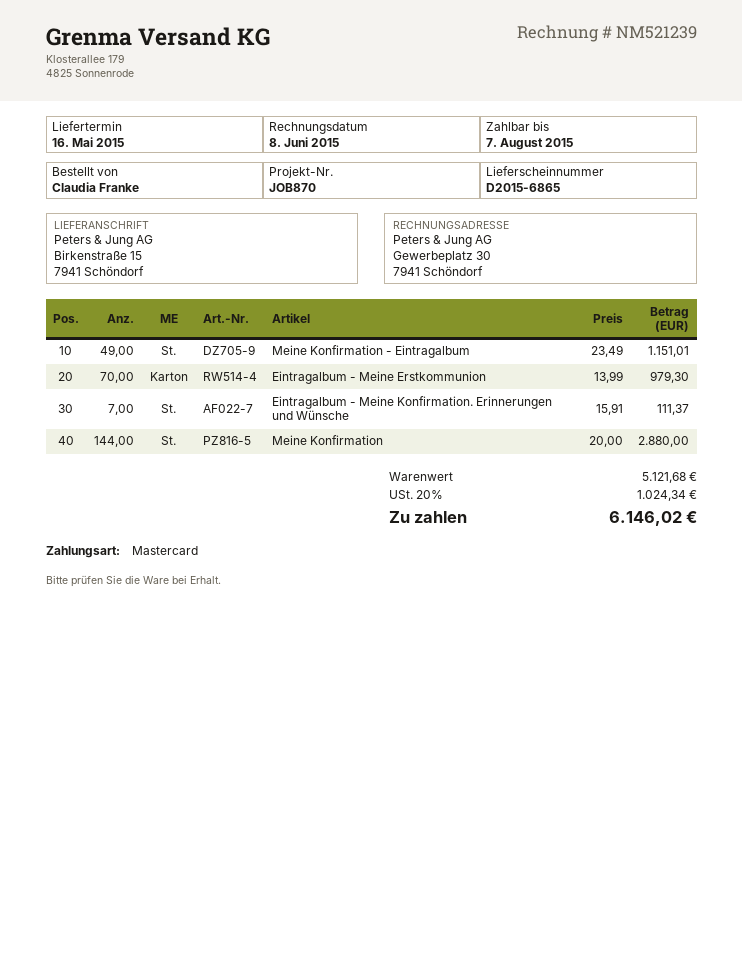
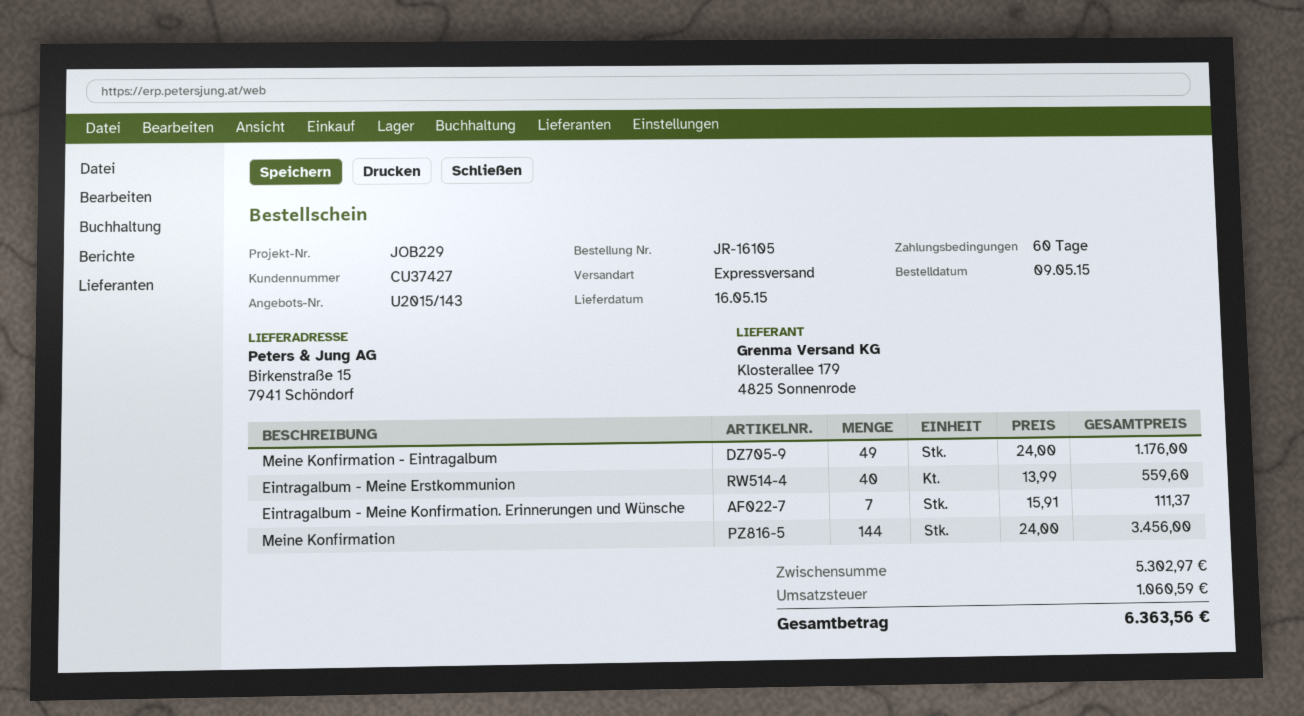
reference: JOB870 -> JOB229
Meine Konfirmation - Eintragalbum: 49 x 23.49 = 1151.01 -> 49 x 24.00 = 1176.00
Eintragalbum - Meine Erstkommunion: 70 x 13.99 = 979.30 -> 40 x 13.99 = 559.60
Meine Konfirmation: 144 x 20.00 = 2880.00 -> 144 x 24.00 = 3456.00
subtotal: 5121.68 -> 5302.97
tax: 1024.34 -> 1060.59
total: 6146.02 -> 6363.56

